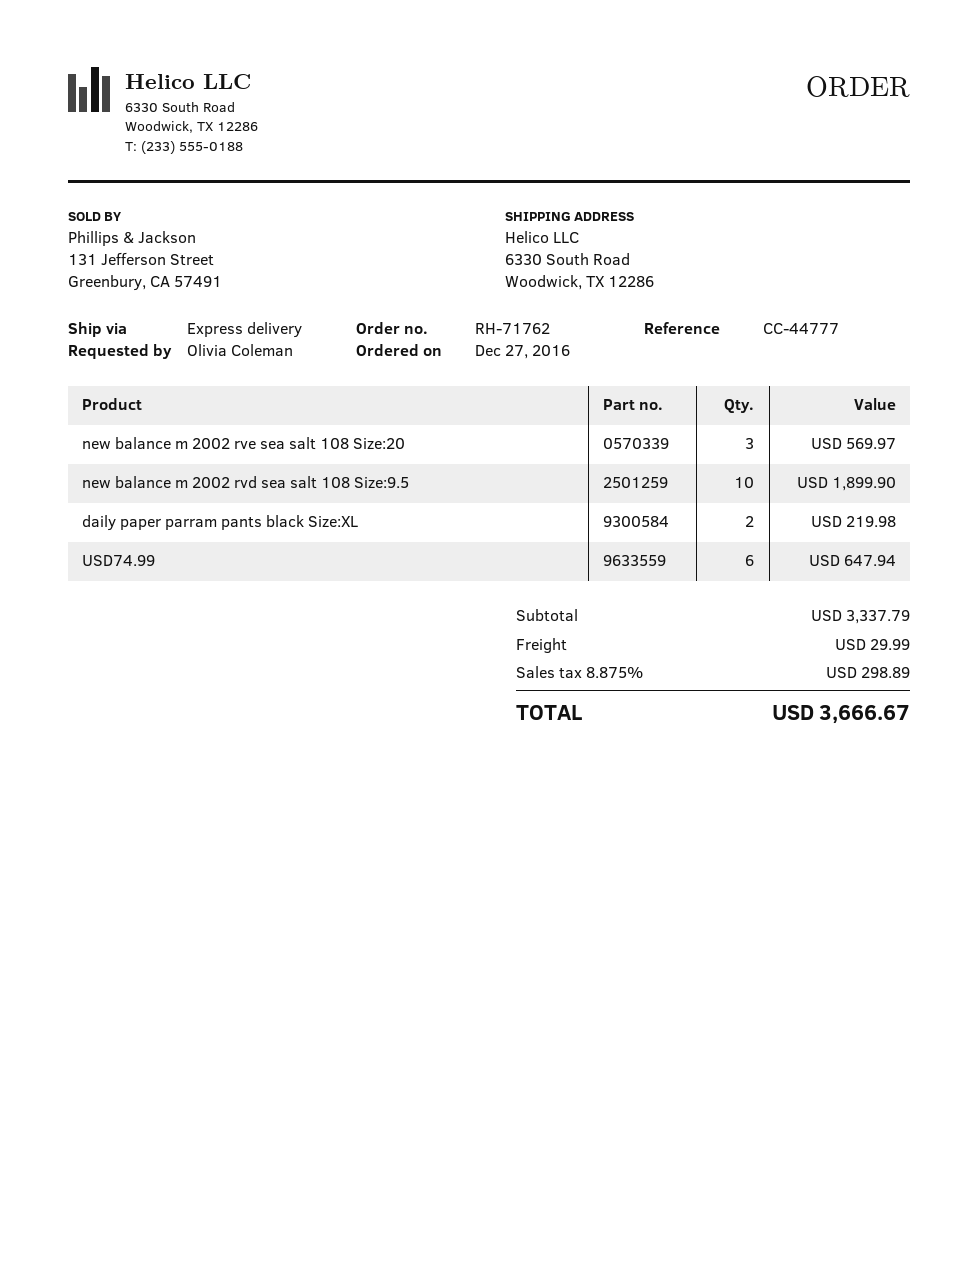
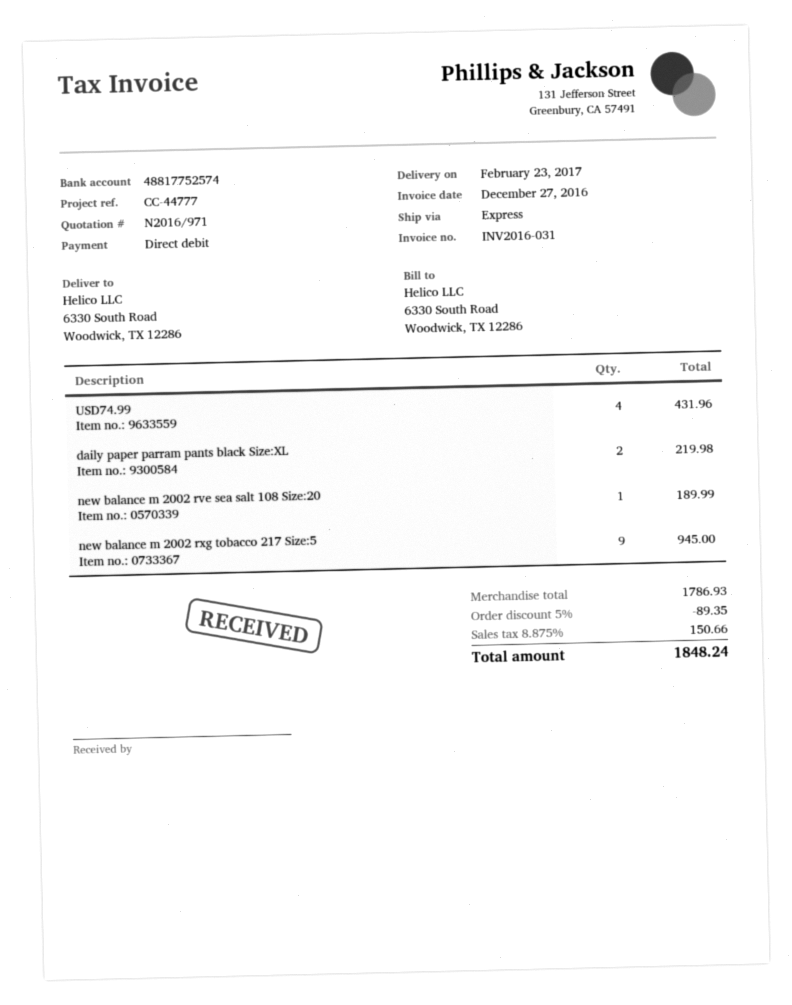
new balance m 2002 rve sea salt 108 Size:20: 3 for 569.97 -> 1 for 189.99
new balance m 2002 rvd sea salt 108 Size:9.5: 10 for 1899.90 -> none
USD74.99: 6 for 647.94 -> 4 for 431.96
new balance m 2002 rxg tobacco 217 Size:5: none -> 9 for 945.00
subtotal: 3337.79 -> 1786.93
discount: none -> 5% = 89.35
shipping: 29.99 -> none
tax: 8.875% = 298.89 -> 8.875% = 150.66
total: 3666.67 -> 1848.24

